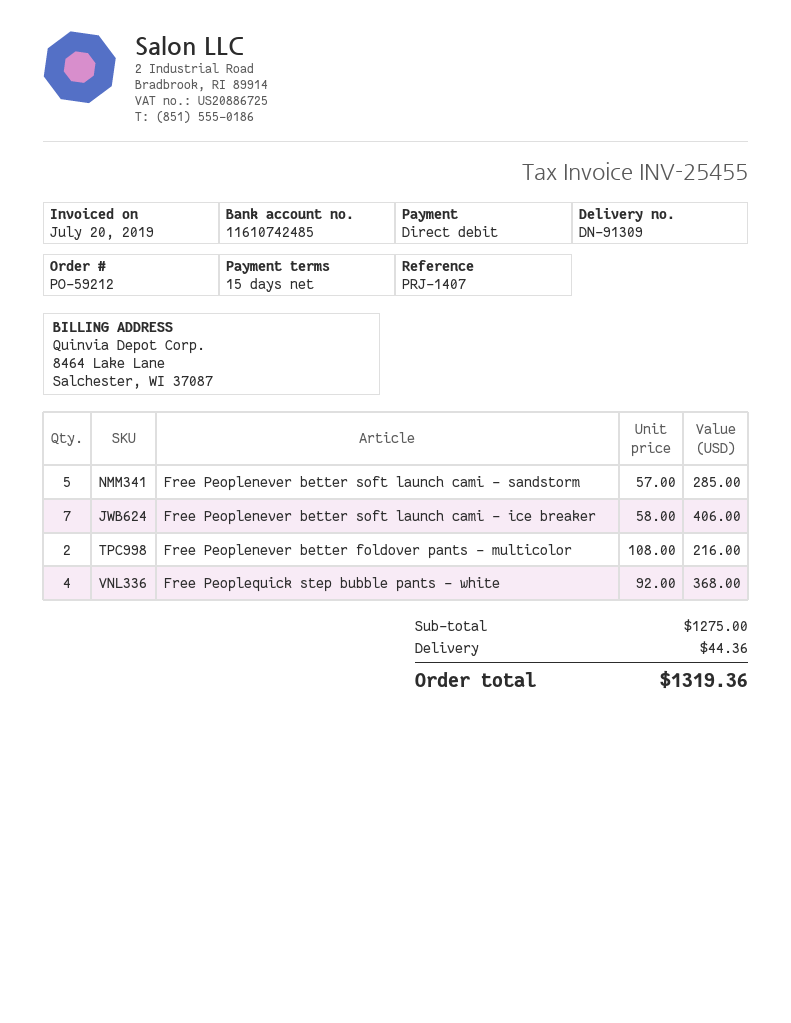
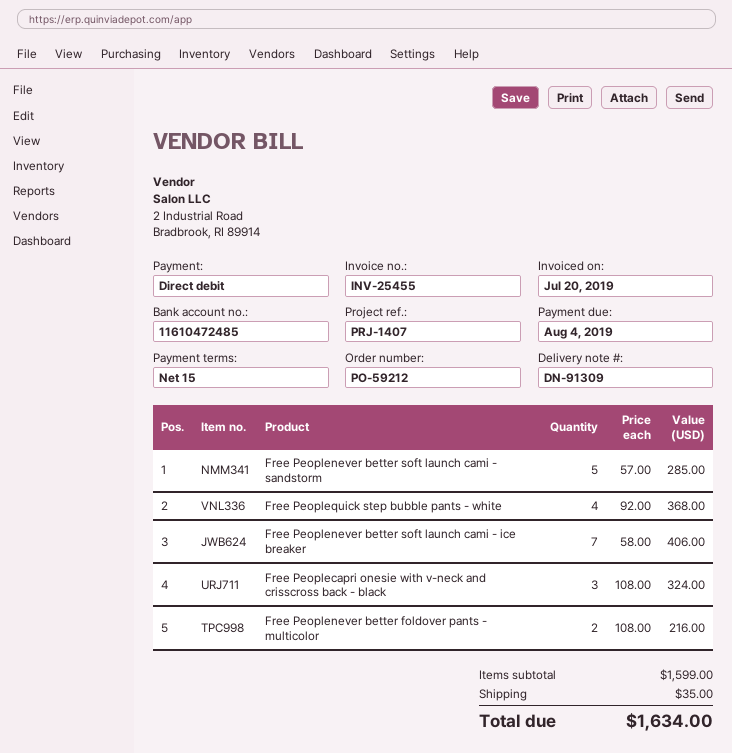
bank account: 11610742485 -> 11610472485
Free Peoplecapri onesie with v-neck and crisscross back - black: none -> 3 x 108.00 = 324.00
subtotal: 1275.00 -> 1599.00
shipping: 44.36 -> 35.00
total: 1319.36 -> 1634.00

